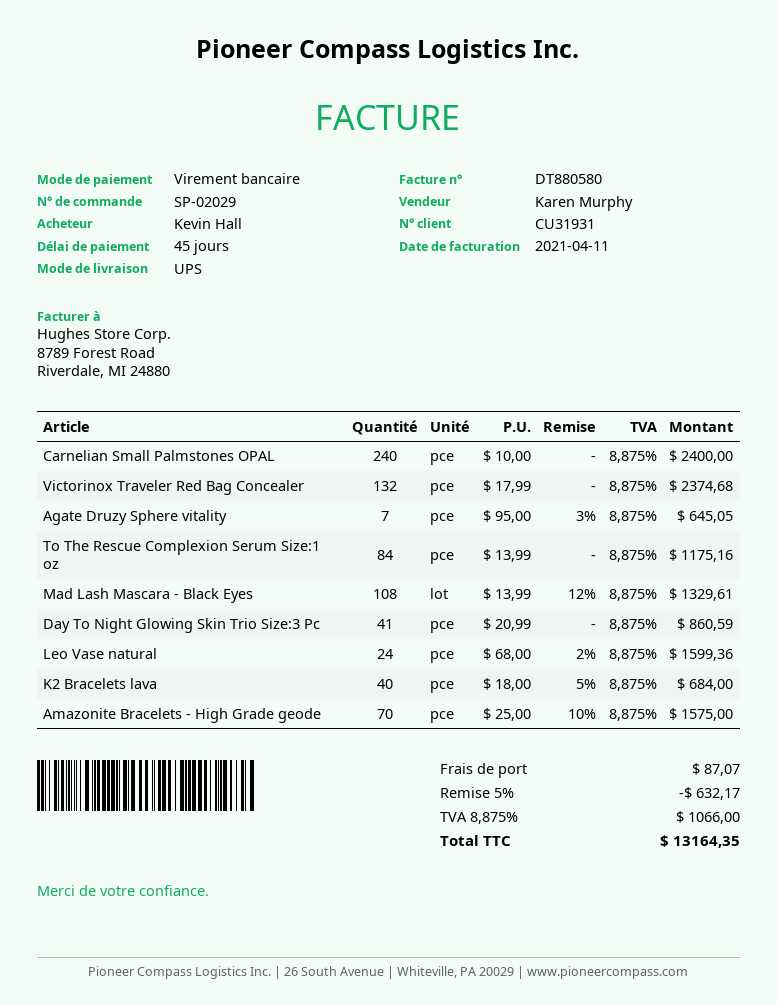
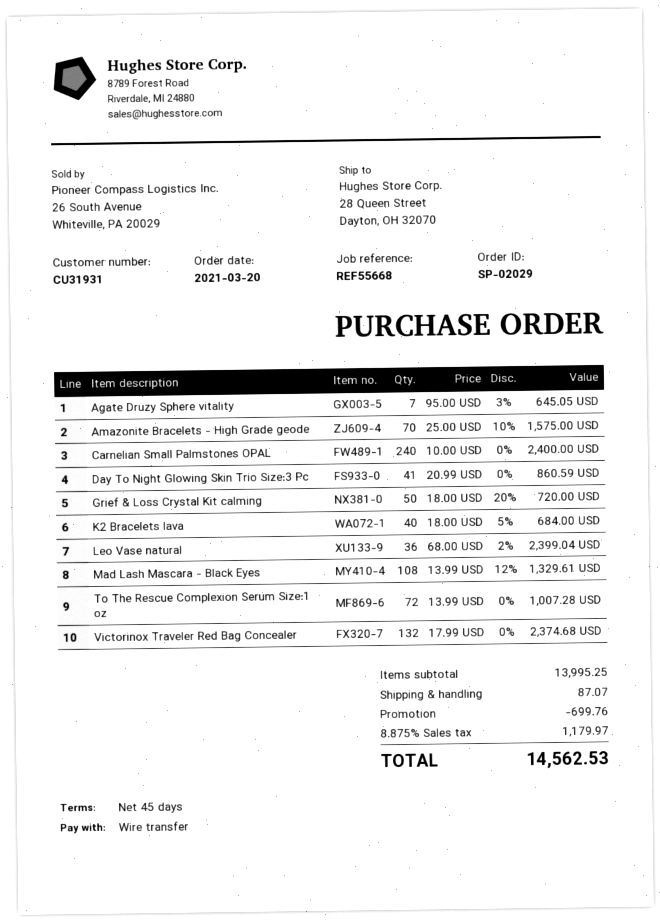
To The Rescue Complexion Serum Size:1 oz: 84 x 13.99 = 1175.16 -> 72 x 13.99 = 1007.28
Leo Vase natural: 24 x 68.00 - 2% = 1599.36 -> 36 x 68.00 - 2% = 2399.04
Grief & Loss Crystal Kit calming: none -> 50 x 18.00 - 20% = 720.00
discount: 632.17 -> 699.76
tax: 8.875% = 1066.00 -> 8.875% = 1179.97
total: 13164.35 -> 14562.53

